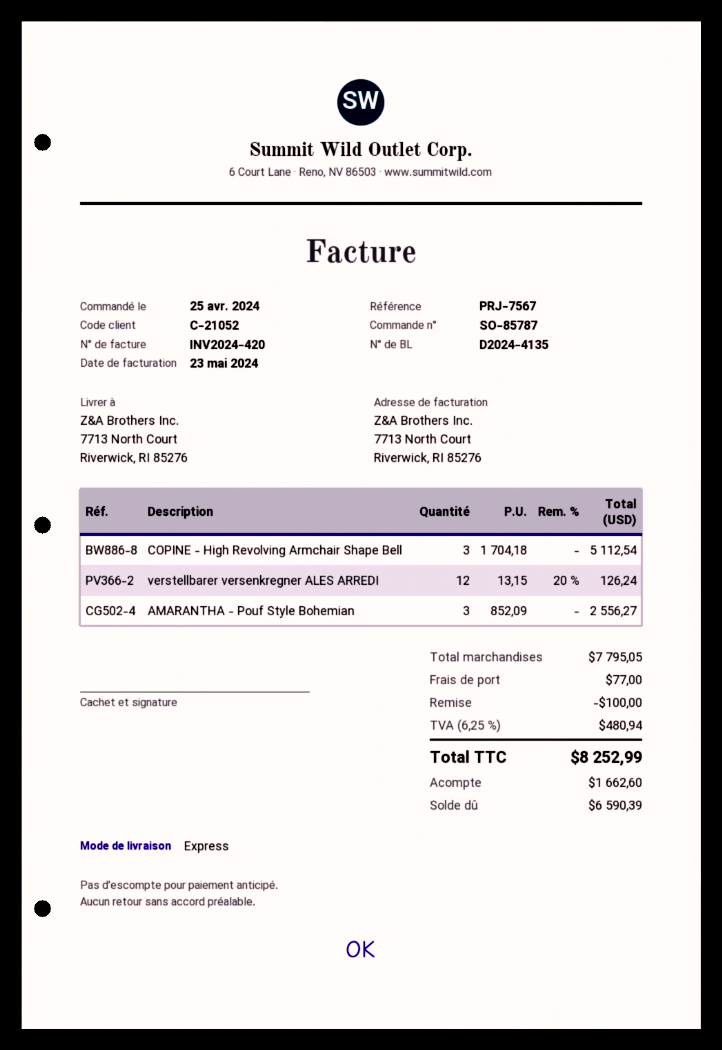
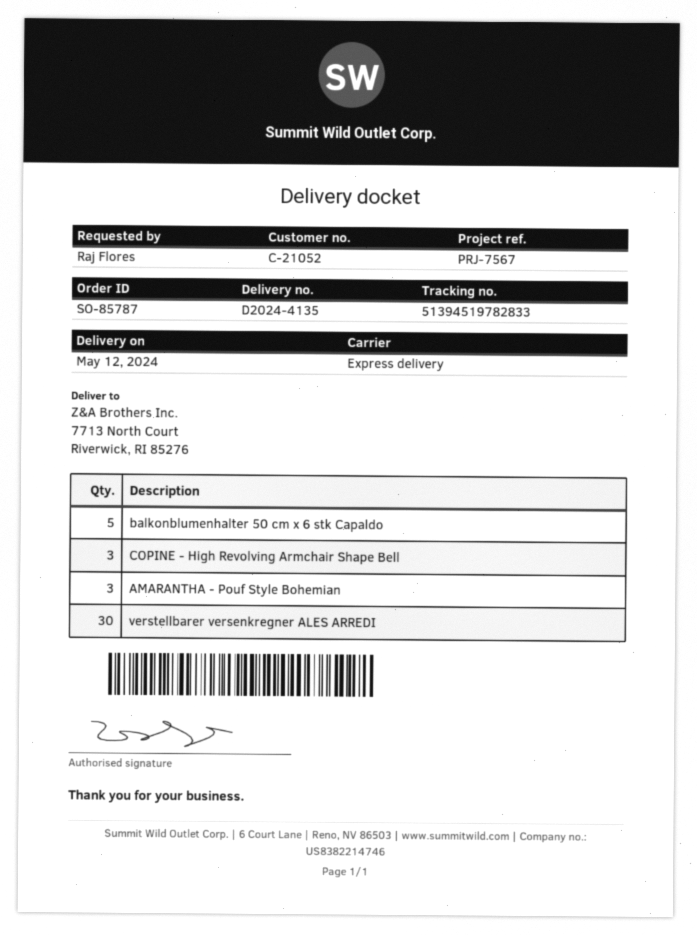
verstellbarer versenkregner ALES ARREDI: 12 -> 30
balkonblumenhalter 50 cm x 6 stk Capaldo: none -> 5

